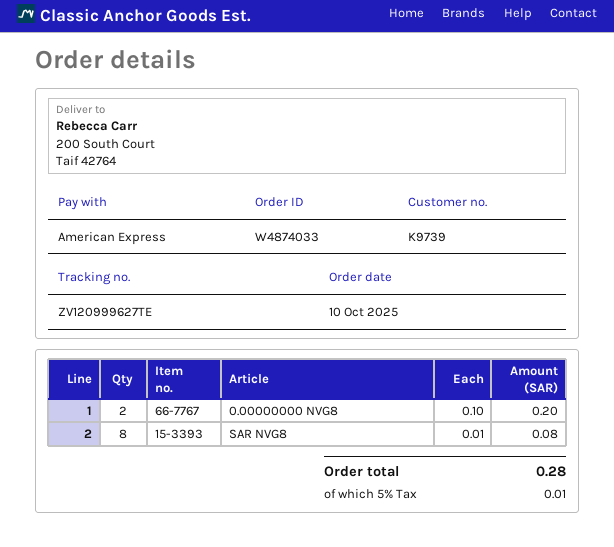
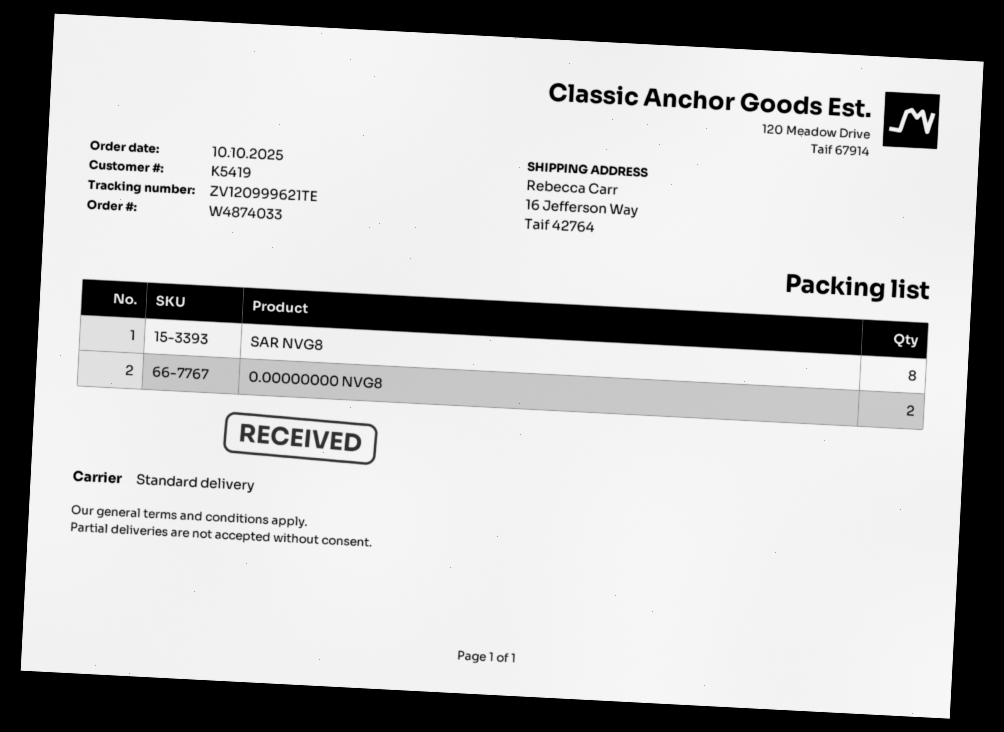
customer number: K9739 -> K5419
tracking number: ZV120999627TE -> ZV120999621TE
ship to: 200 South Court, Taif 42764 -> 16 Jefferson Way, Taif 42764

